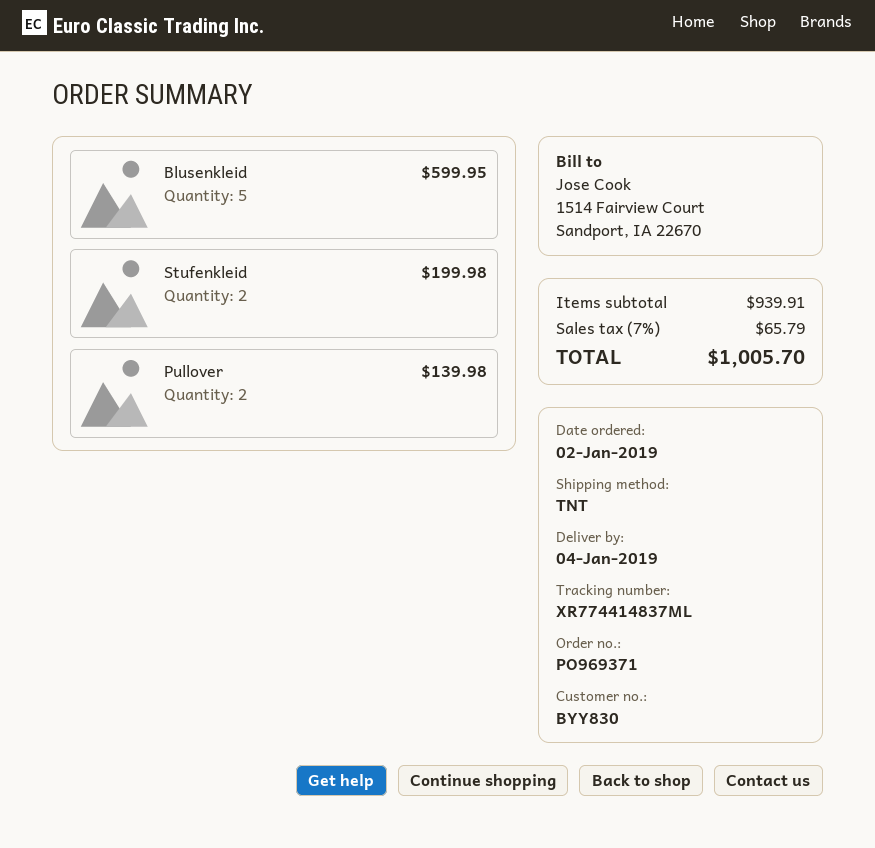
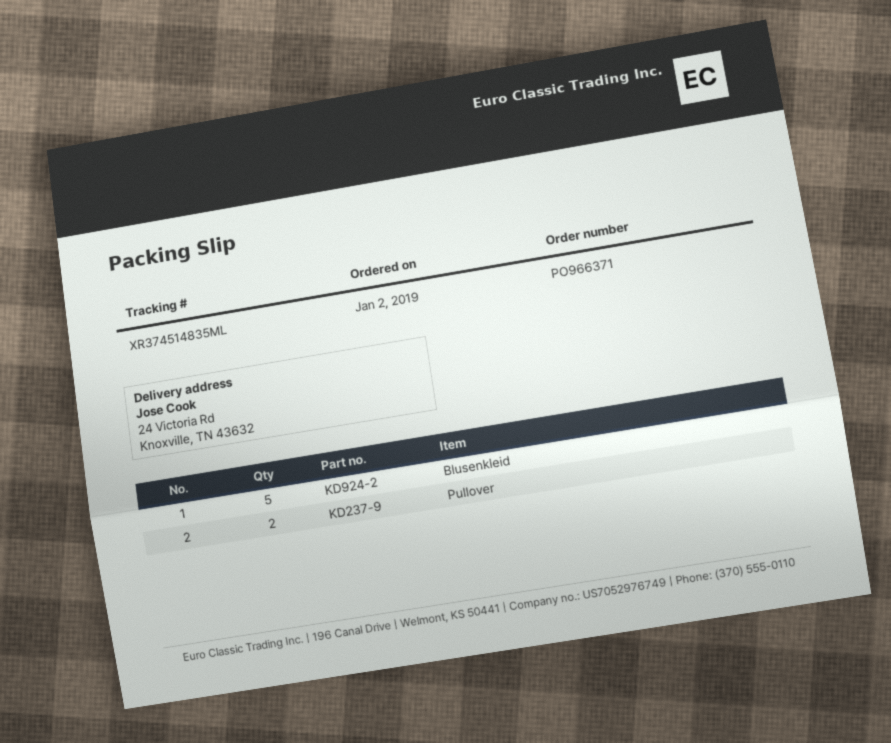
order number: PO969371 -> PO966371
tracking number: XR774414837ML -> XR374514835ML
Stufenkleid: 2 -> none

